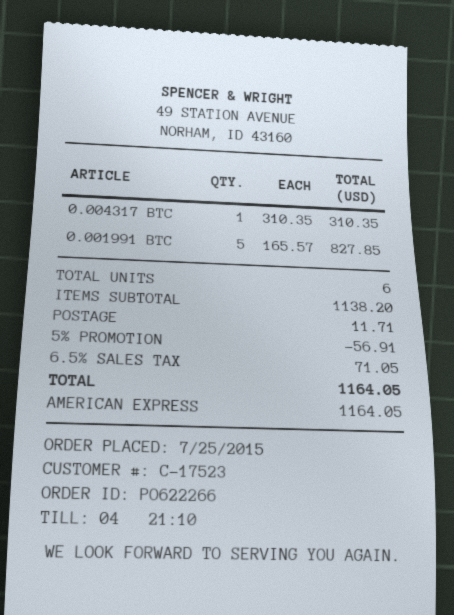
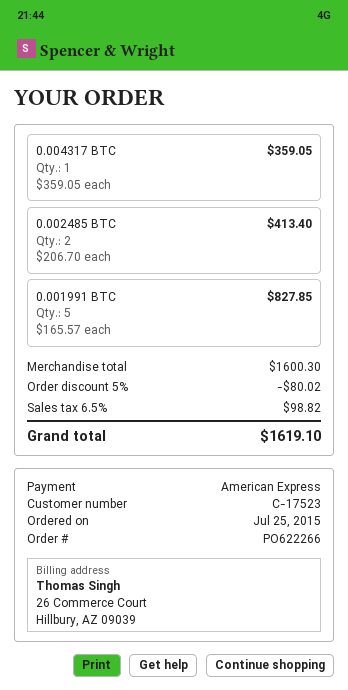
0.004317 BTC: 1 x 310.35 = 310.35 -> 1 x 359.05 = 359.05
0.002485 BTC: none -> 2 x 206.70 = 413.40
subtotal: 1138.20 -> 1600.30
discount: 5% = 56.91 -> 5% = 80.02
shipping: 11.71 -> none
tax: 6.5% = 71.05 -> 6.5% = 98.82
total: 1164.05 -> 1619.10

